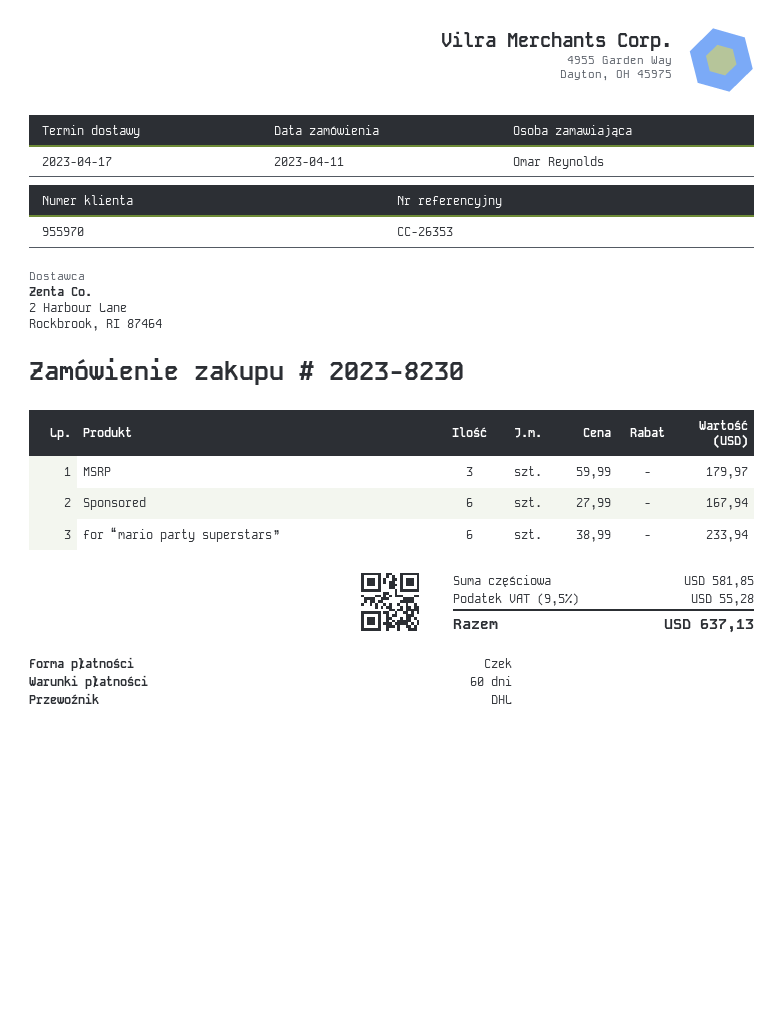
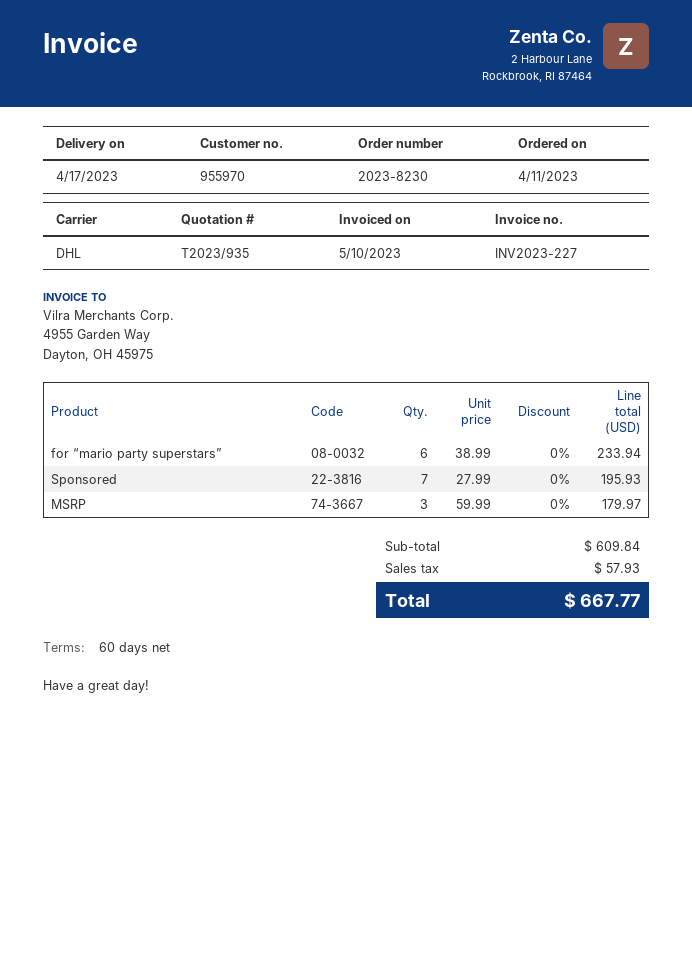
Sponsored: 6 x 27.99 = 167.94 -> 7 x 27.99 = 195.93
subtotal: 581.85 -> 609.84
tax: 55.28 -> 57.93
total: 637.13 -> 667.77

